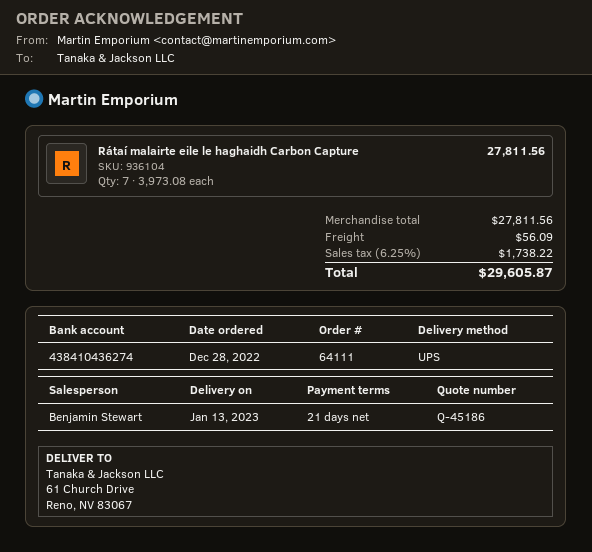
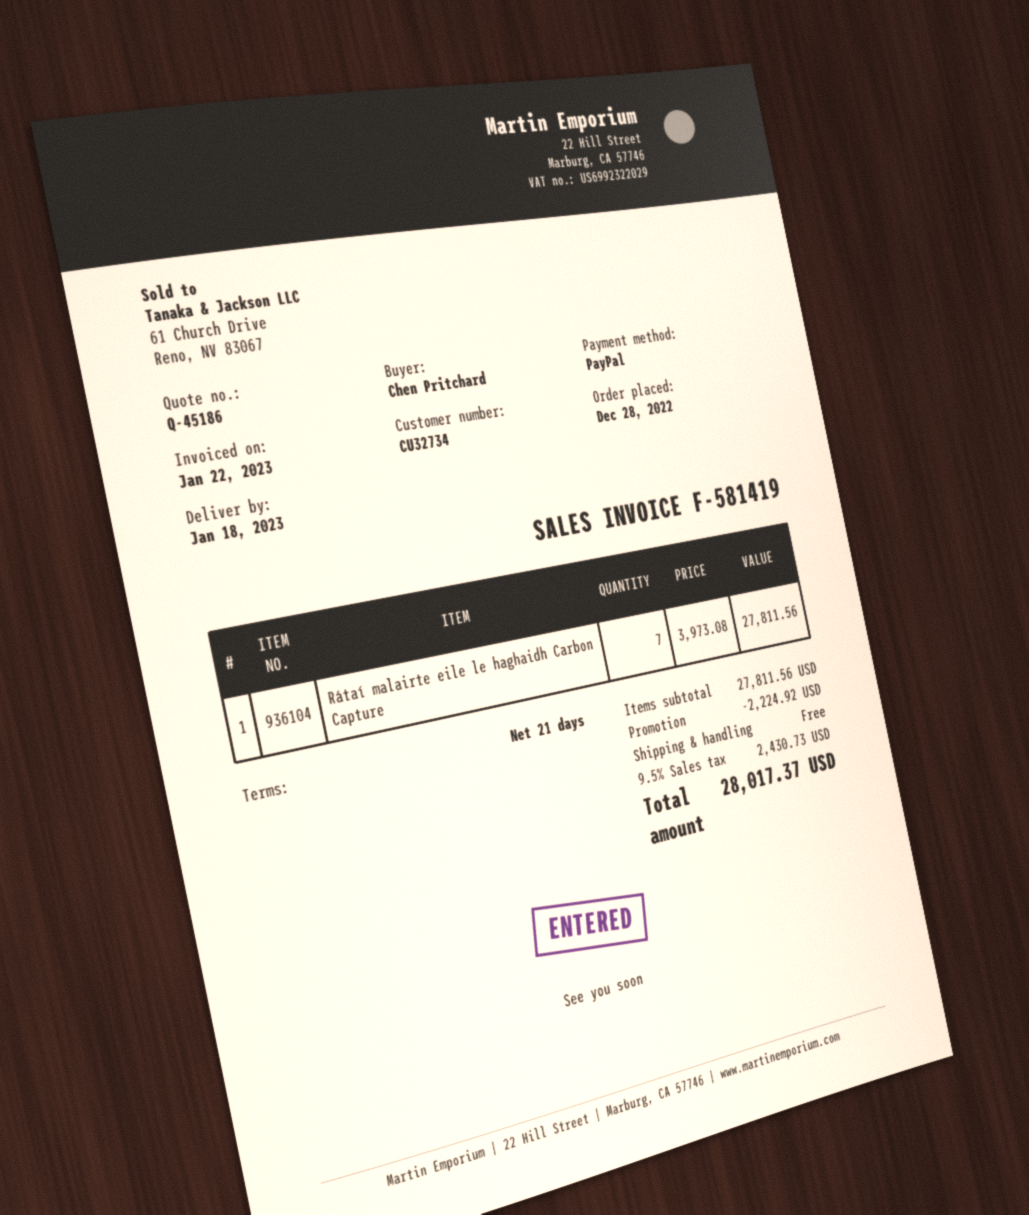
delivery date: 2023-01-13 -> 2023-01-18
discount: none -> 2224.92
shipping: 56.09 -> 0.00
tax: 6.25% = 1738.22 -> 9.5% = 2430.73
total: 29605.87 -> 28017.37

